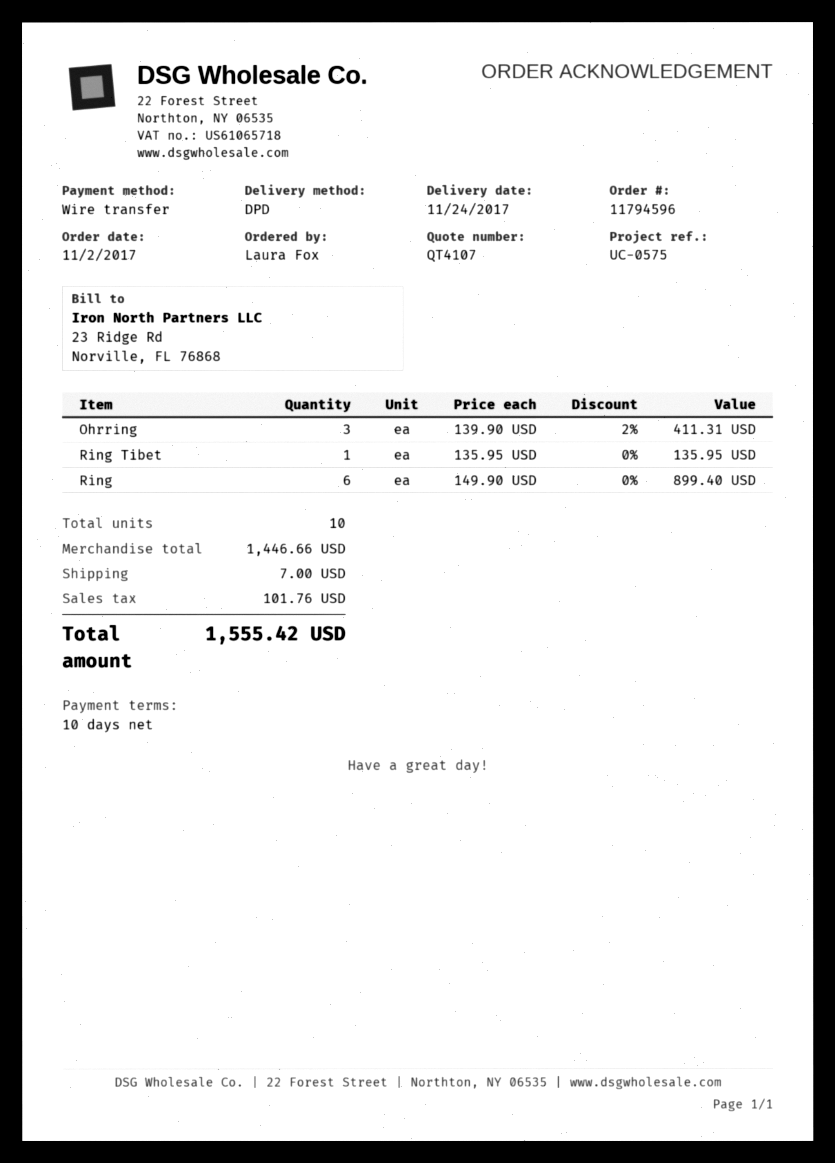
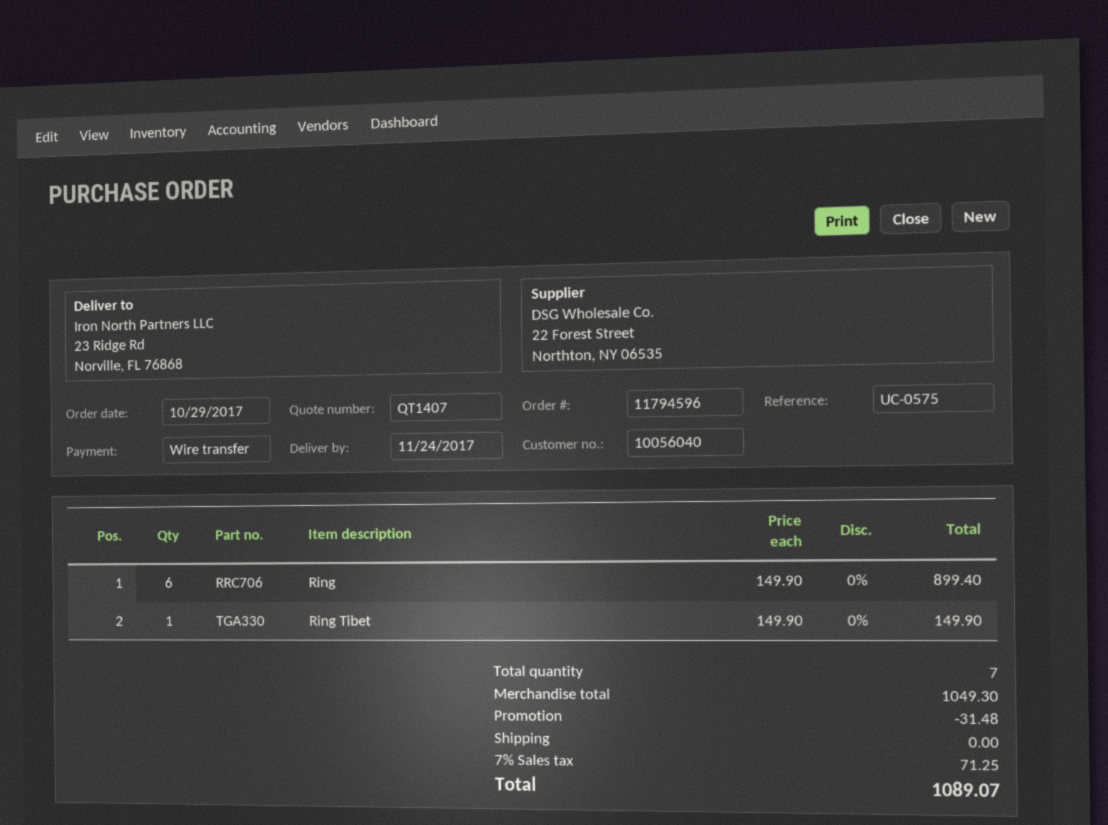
quote number: QT4107 -> QT1407
order date: 2017-11-02 -> 2017-10-29
Ohrring: 3 x 139.90 - 2% = 411.31 -> none
Ring Tibet: 1 x 135.95 = 135.95 -> 1 x 149.90 = 149.90
total quantity: 10 -> 7
subtotal: 1446.66 -> 1049.30
discount: none -> 31.48
shipping: 7.00 -> 0.00
tax: 101.76 -> 71.25
total: 1555.42 -> 1089.07

